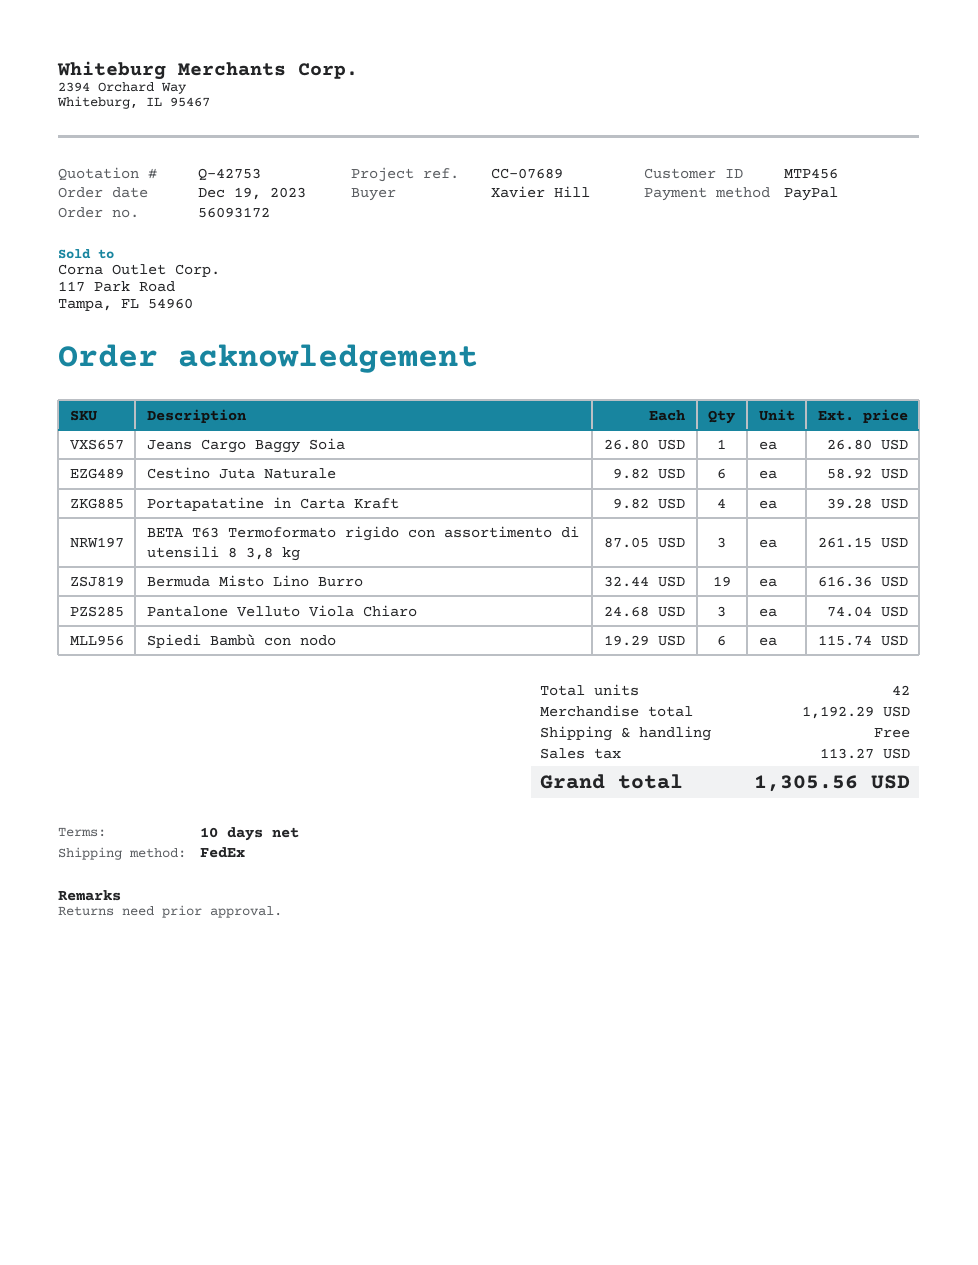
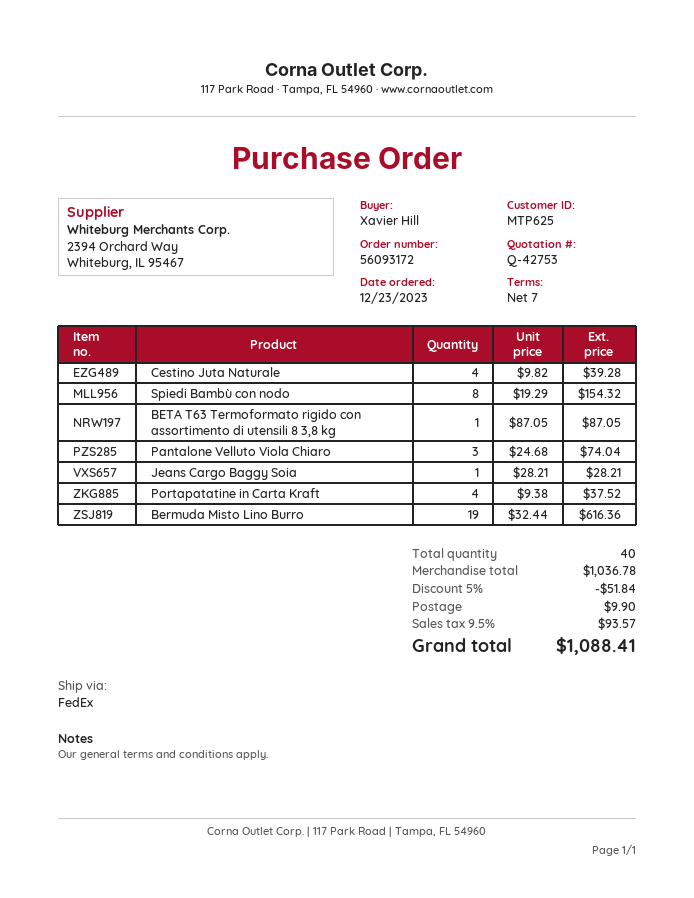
order date: 2023-12-19 -> 2023-12-23
payment terms: 10 days -> 7 days
customer number: MTP456 -> MTP625
Jeans Cargo Baggy Soia: 1 x 26.80 = 26.80 -> 1 x 28.21 = 28.21
Cestino Juta Naturale: 6 x 9.82 = 58.92 -> 4 x 9.82 = 39.28
Portapatatine in Carta Kraft: 4 x 9.82 = 39.28 -> 4 x 9.38 = 37.52
BETA T63 Termoformato rigido con assortimento di utensili 8 3,8 kg: 3 x 87.05 = 261.15 -> 1 x 87.05 = 87.05
Spiedi Bambù con nodo: 6 x 19.29 = 115.74 -> 8 x 19.29 = 154.32
total quantity: 42 -> 40
subtotal: 1192.29 -> 1036.78
discount: none -> 5% = 51.84
shipping: 0.00 -> 9.90
tax: 113.27 -> 93.57
total: 1305.56 -> 1088.41

